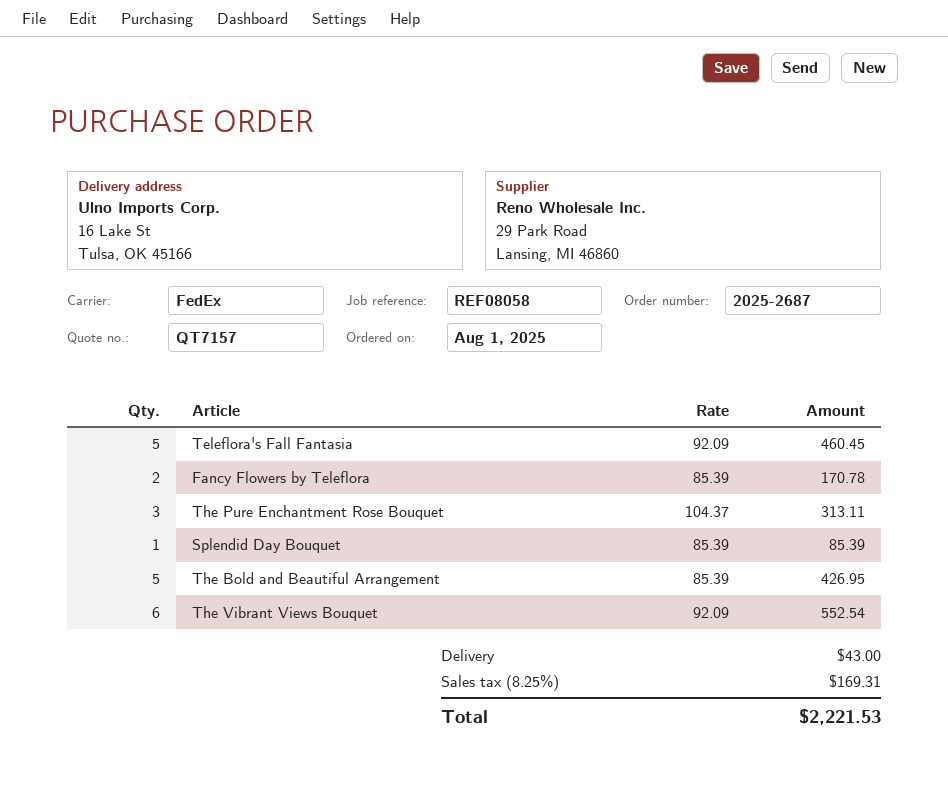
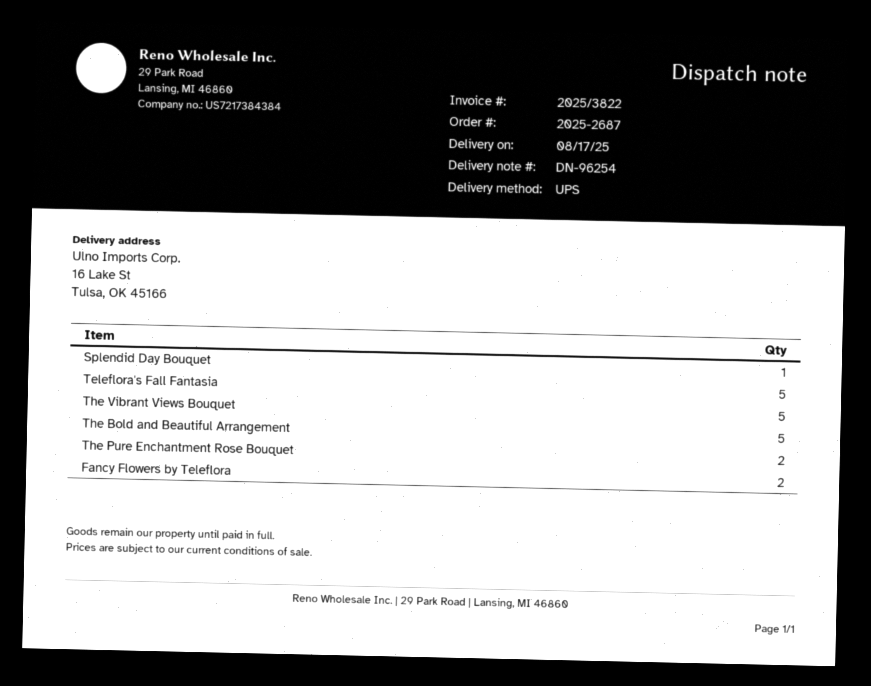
shipping method: FedEx -> UPS
The Pure Enchantment Rose Bouquet: 3 -> 2
The Vibrant Views Bouquet: 6 -> 5

